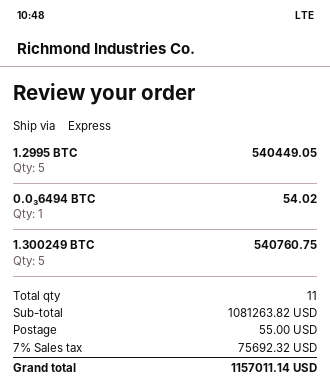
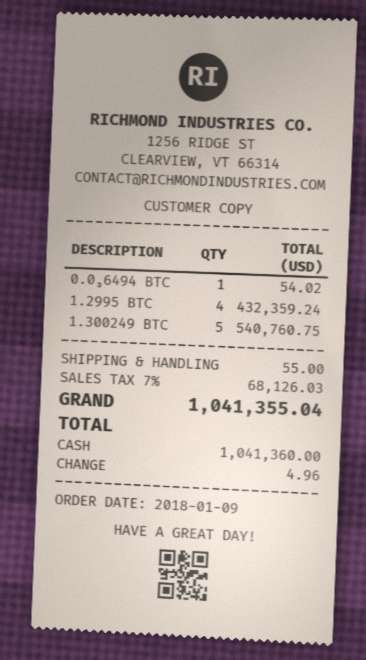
1.2995 BTC: 5 for 540449.05 -> 4 for 432359.24
tax: 7% = 75692.32 -> 7% = 68126.03
total: 1157011.14 -> 1041355.04

